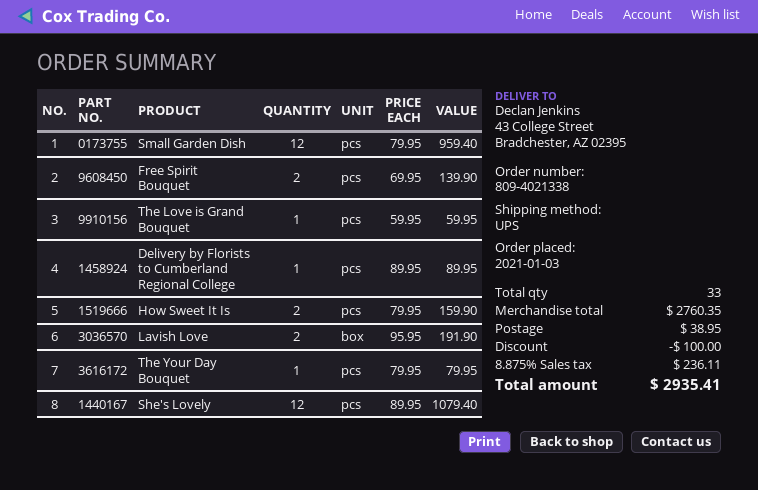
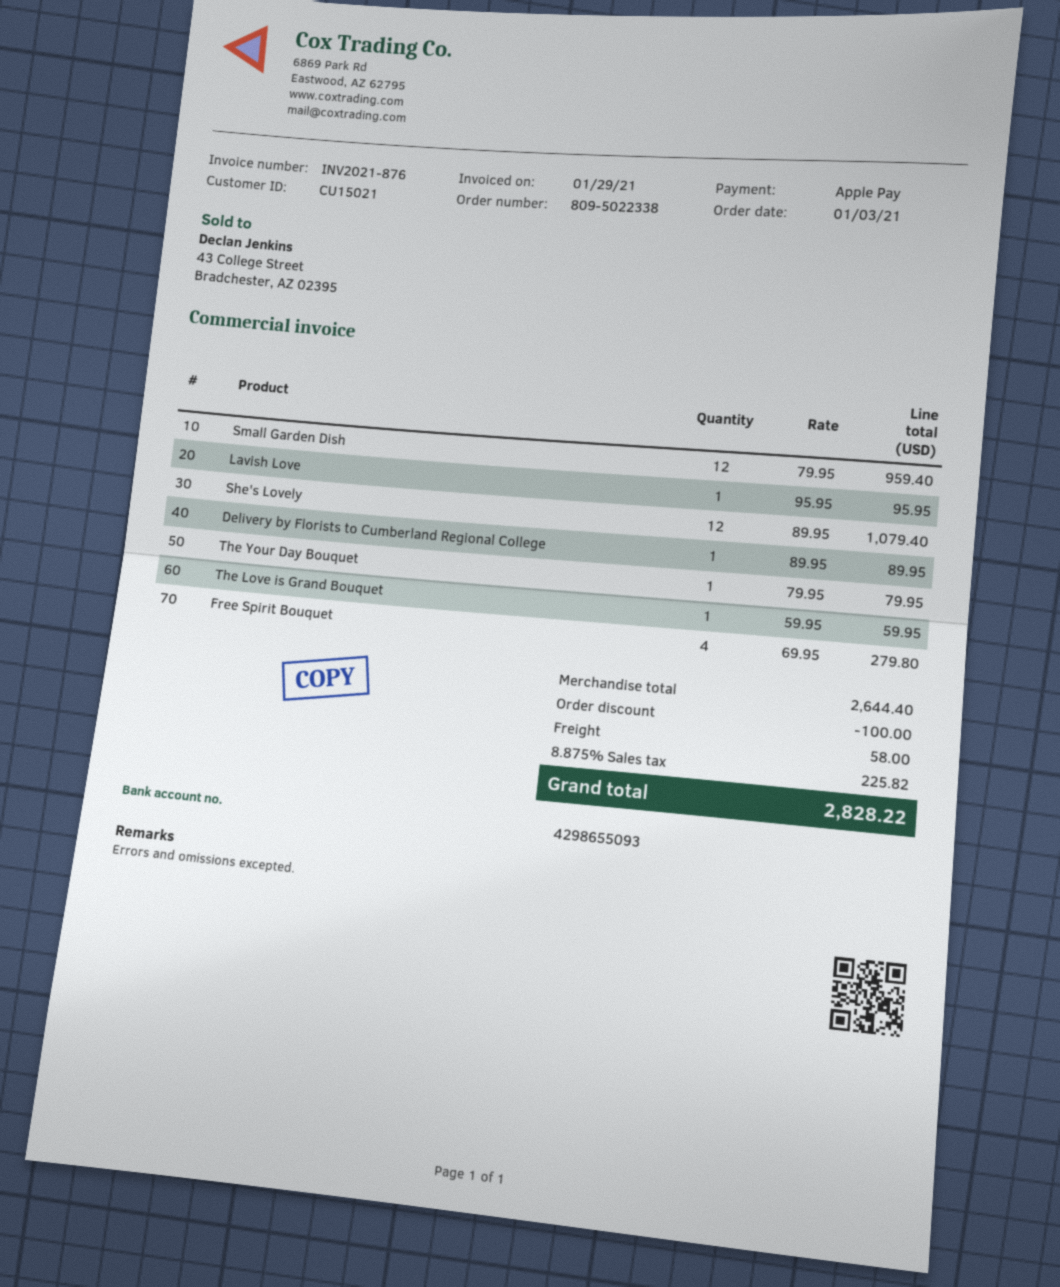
order number: 809-4021338 -> 809-5022338
Free Spirit Bouquet: 2 x 69.95 = 139.90 -> 4 x 69.95 = 279.80
How Sweet It Is: 2 x 79.95 = 159.90 -> none
Lavish Love: 2 x 95.95 = 191.90 -> 1 x 95.95 = 95.95
subtotal: 2760.35 -> 2644.40
shipping: 38.95 -> 58.00
tax: 8.875% = 236.11 -> 8.875% = 225.82
total: 2935.41 -> 2828.22

